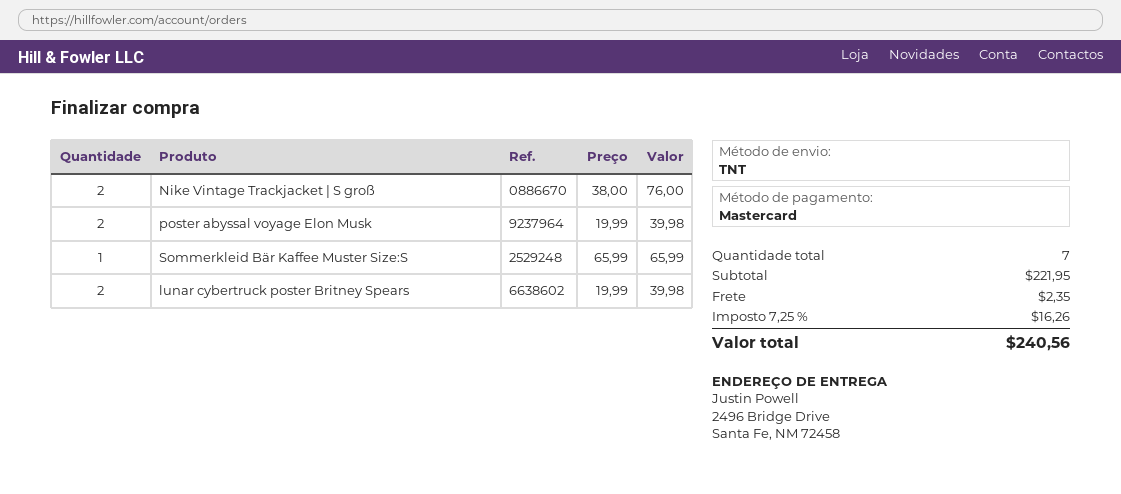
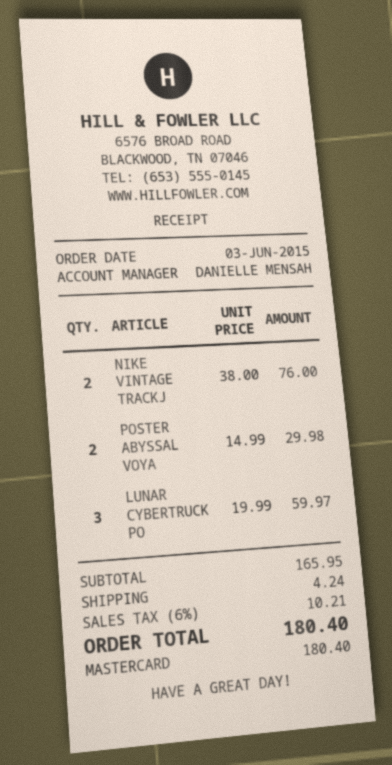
poster abyssal voyage Elon Musk: 2 x 19.99 = 39.98 -> 2 x 14.99 = 29.98
Sommerkleid Bär Kaffee Muster Size:S: 1 x 65.99 = 65.99 -> none
lunar cybertruck poster Britney Spears: 2 x 19.99 = 39.98 -> 3 x 19.99 = 59.97
subtotal: 221.95 -> 165.95
shipping: 2.35 -> 4.24
tax: 7.25% = 16.26 -> 6% = 10.21
total: 240.56 -> 180.40

